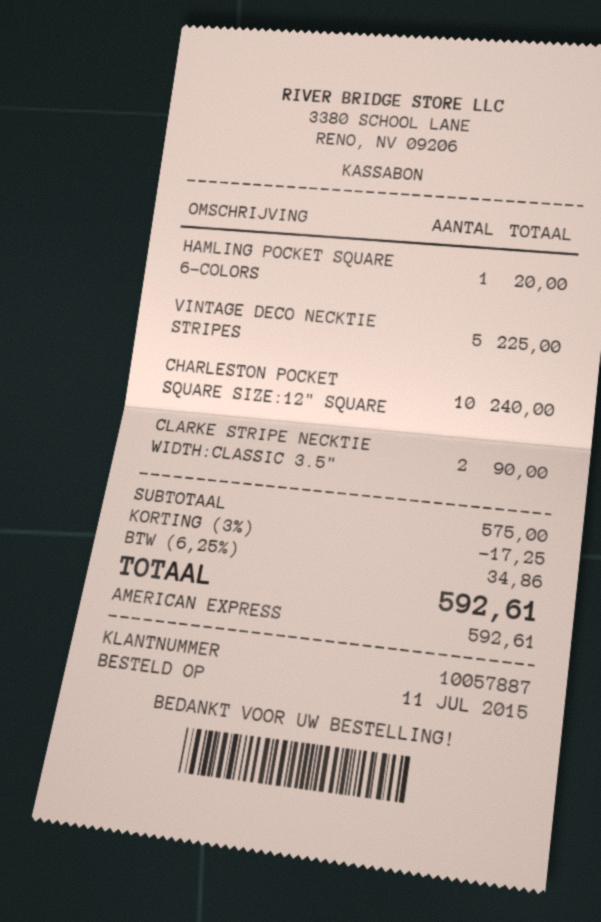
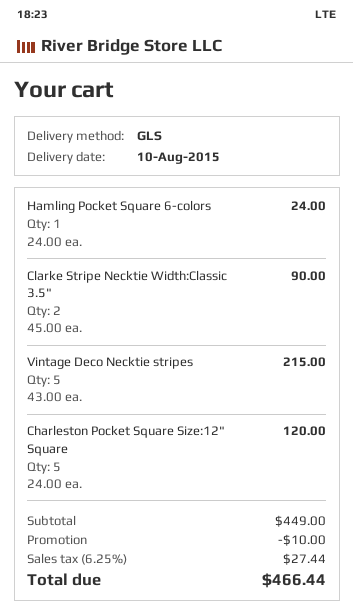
HAMLING POCKET SQUARE 6-COLORS: 1 for 20.00 -> 1 for 24.00
VINTAGE DECO NECKTIE STRIPES: 5 for 225.00 -> 5 for 215.00
CHARLESTON POCKET SQUARE SIZE:12" SQUARE: 10 for 240.00 -> 5 for 120.00
subtotal: 575.00 -> 449.00
discount: 17.25 -> 10.00
tax: 6.25% = 34.86 -> 6.25% = 27.44
total: 592.61 -> 466.44

